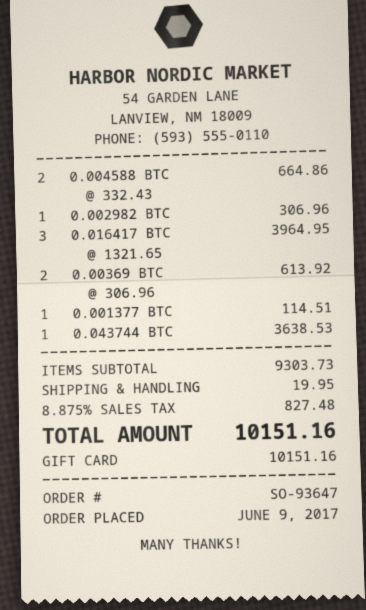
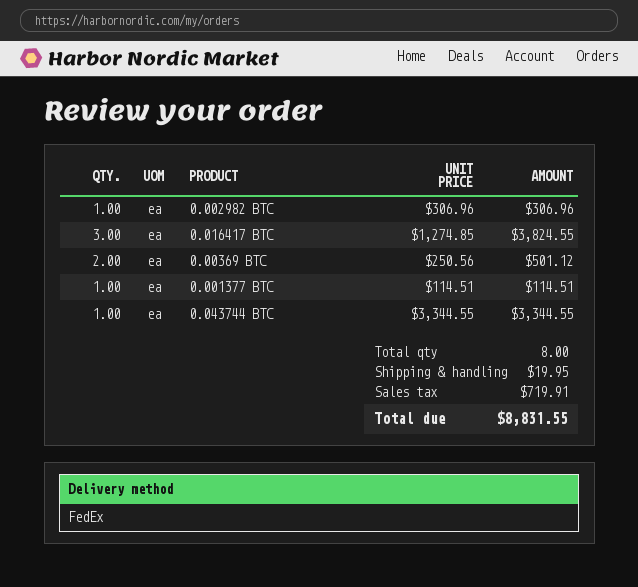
0.004588 BTC: 2 x 332.43 = 664.86 -> none
0.016417 BTC: 3 x 1321.65 = 3964.95 -> 3 x 1274.85 = 3824.55
0.00369 BTC: 2 x 306.96 = 613.92 -> 2 x 250.56 = 501.12
0.043744 BTC: 1 x 3638.53 = 3638.53 -> 1 x 3344.55 = 3344.55
tax: 827.48 -> 719.91
total: 10151.16 -> 8831.55

